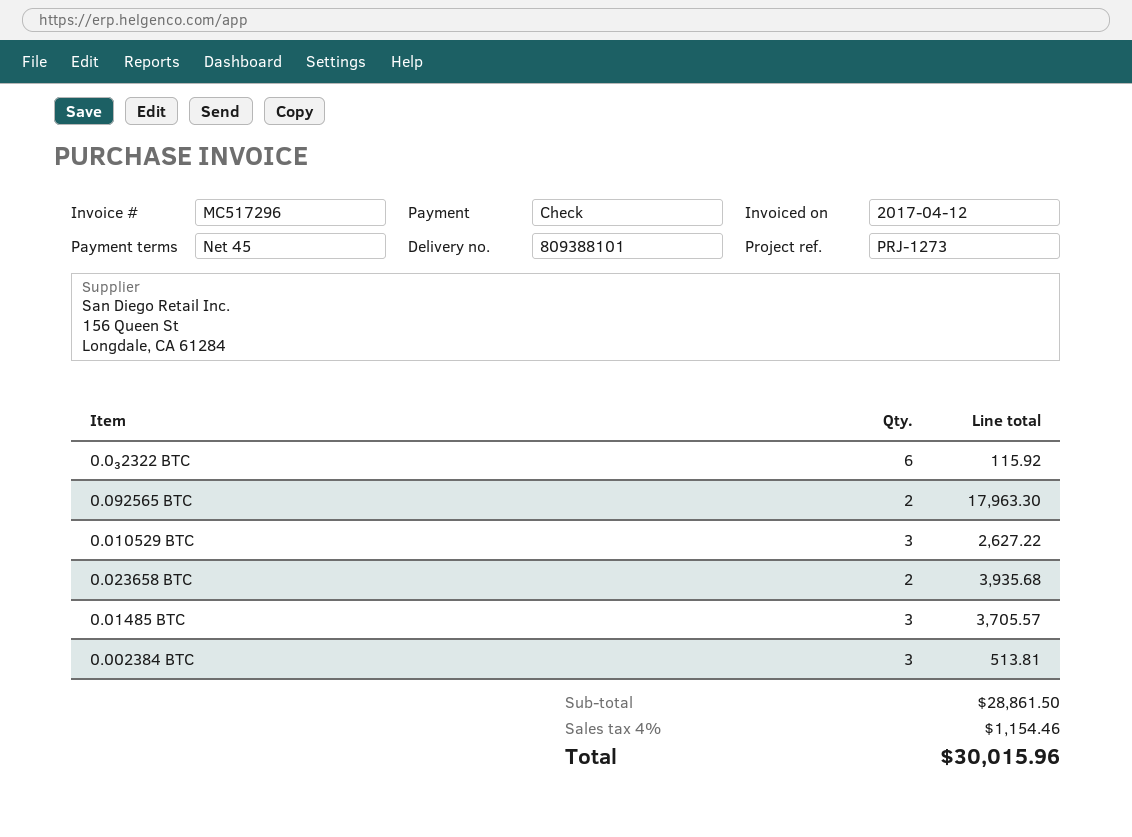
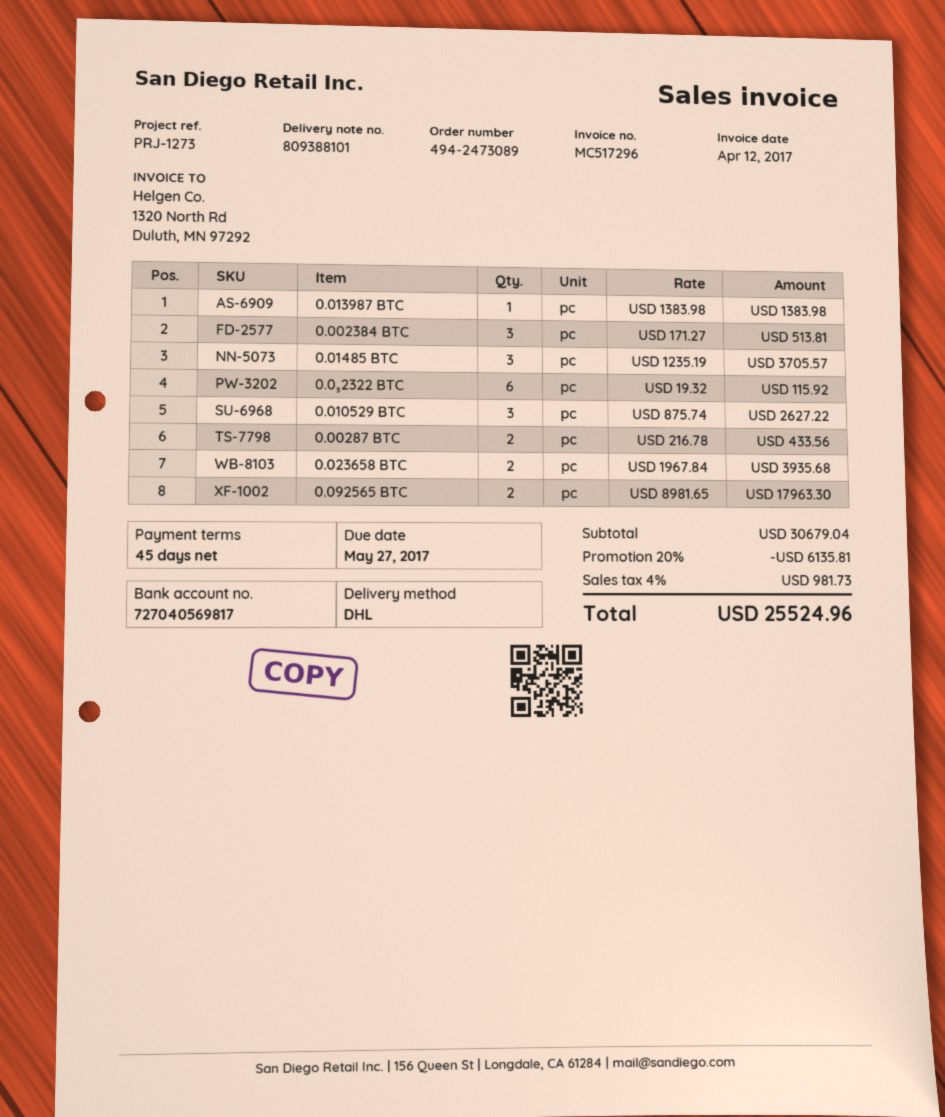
0.013987 BTC: none -> 1 for 1383.98
0.00287 BTC: none -> 2 for 433.56
subtotal: 28861.50 -> 30679.04
discount: none -> 20% = 6135.81
tax: 4% = 1154.46 -> 4% = 981.73
total: 30015.96 -> 25524.96

